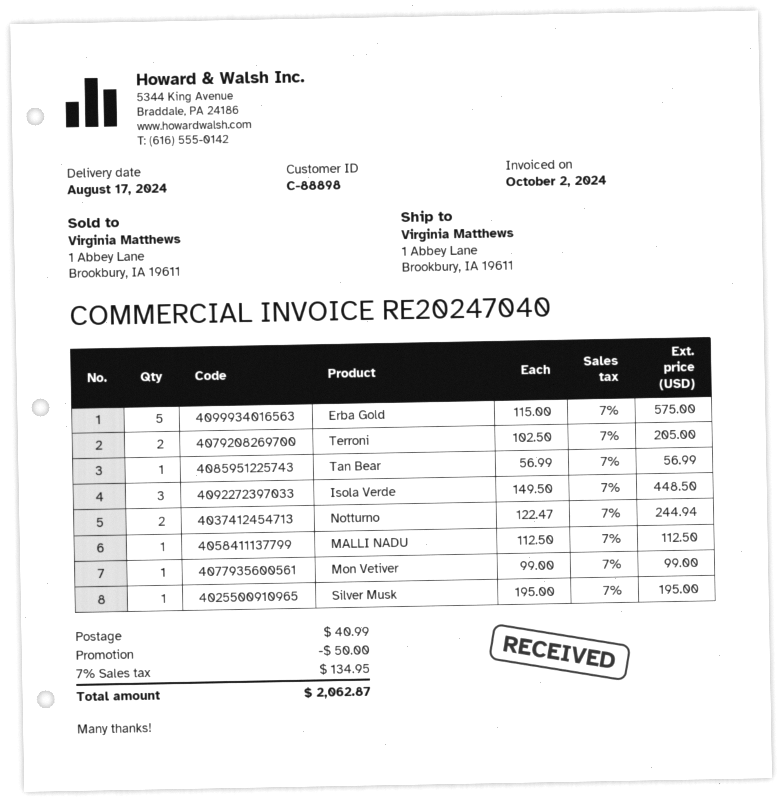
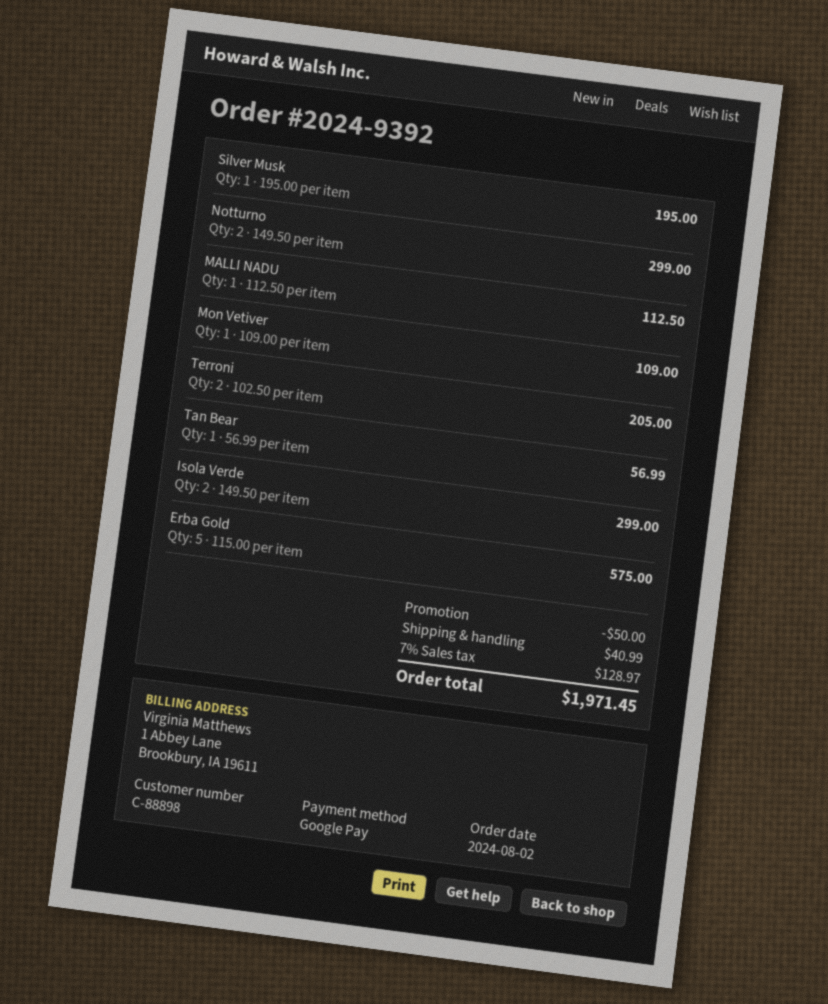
Isola Verde: 3 x 149.50 = 448.50 -> 2 x 149.50 = 299.00
Notturno: 2 x 122.47 = 244.94 -> 2 x 149.50 = 299.00
Mon Vetiver: 1 x 99.00 = 99.00 -> 1 x 109.00 = 109.00
tax: 7% = 134.95 -> 7% = 128.97
total: 2062.87 -> 1971.45

